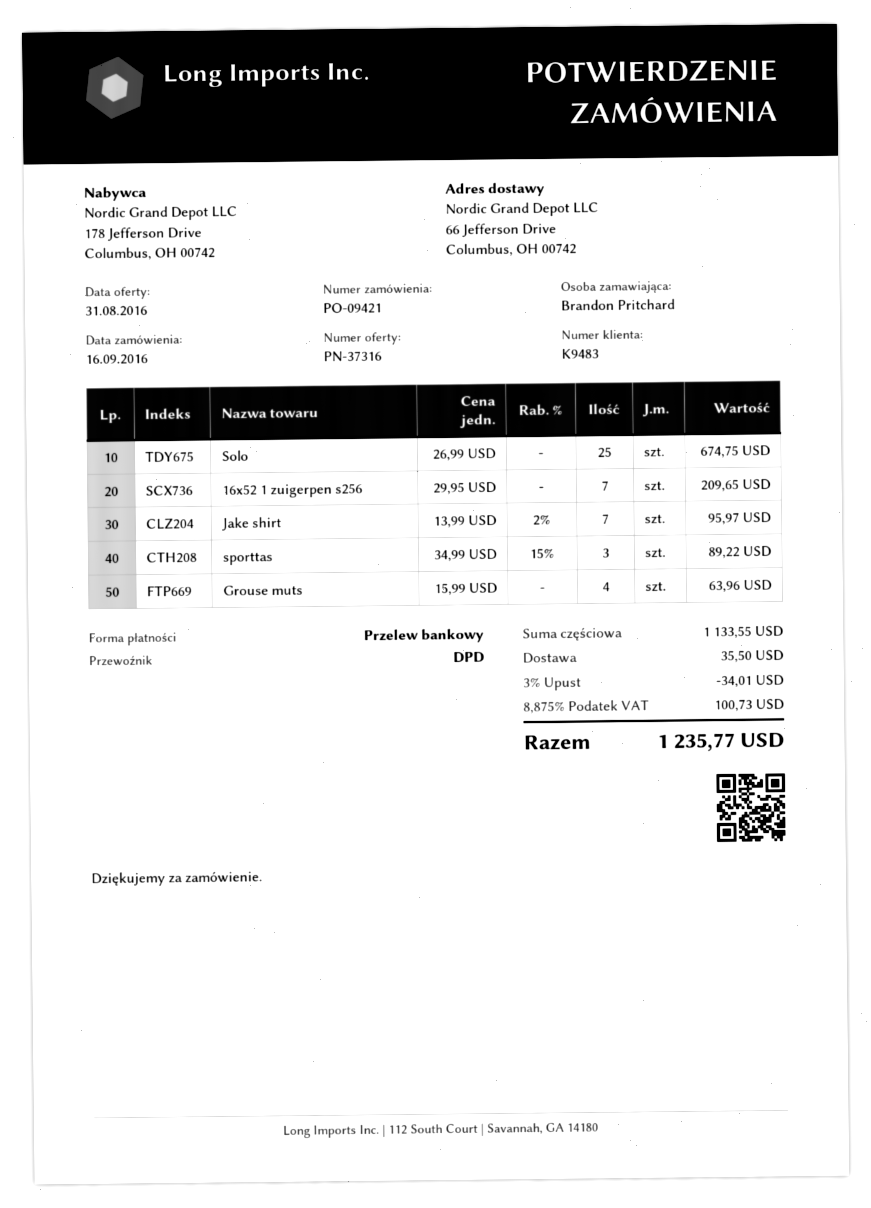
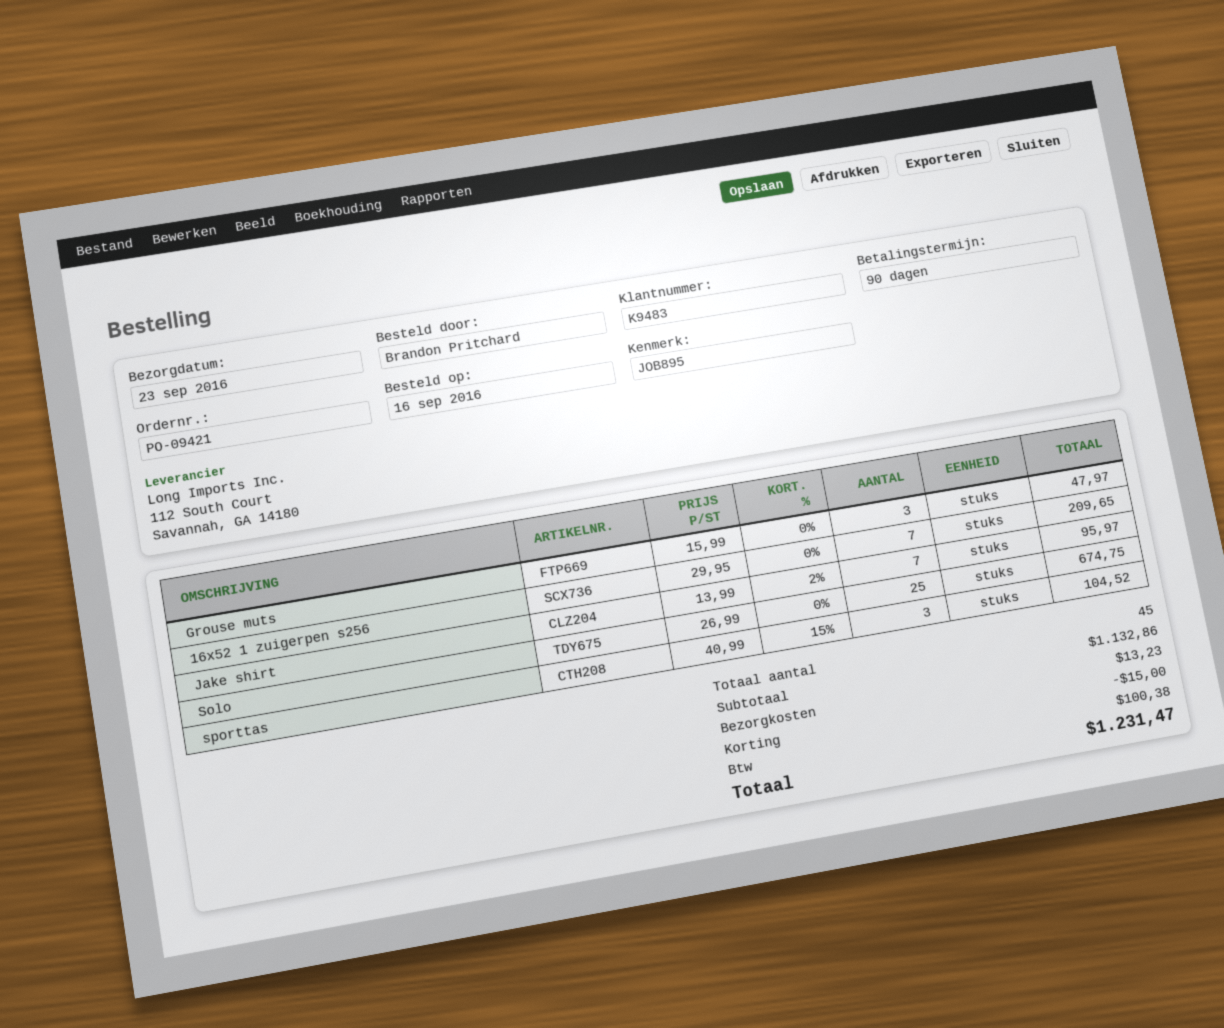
sporttas: 3 x 34.99 - 15% = 89.22 -> 3 x 40.99 - 15% = 104.52
Grouse muts: 4 x 15.99 = 63.96 -> 3 x 15.99 = 47.97
subtotal: 1133.55 -> 1132.86
discount: 34.01 -> 15.00
shipping: 35.50 -> 13.23
tax: 100.73 -> 100.38
total: 1235.77 -> 1231.47

